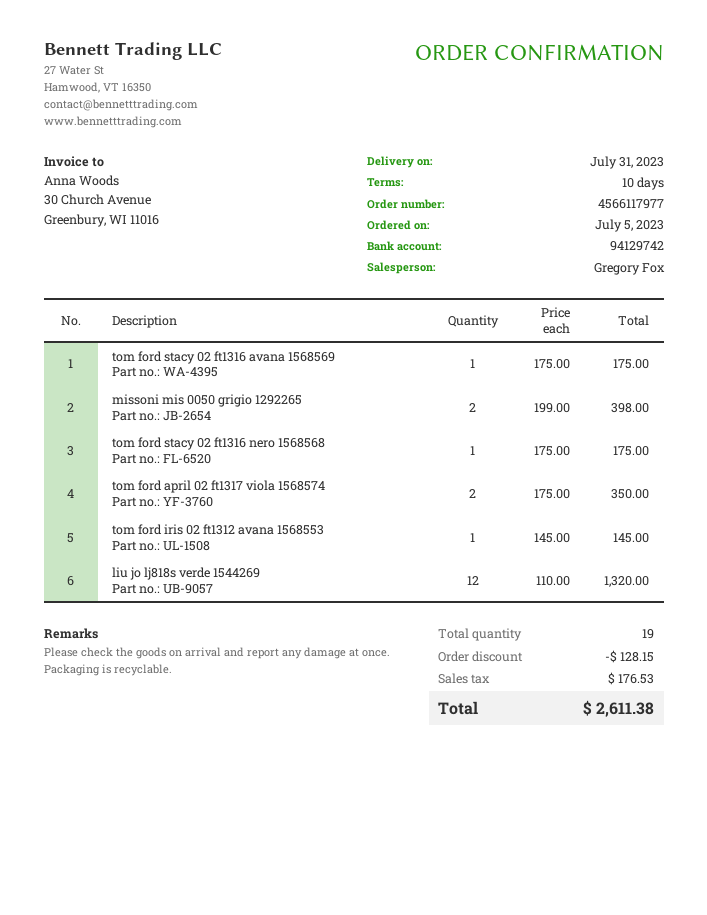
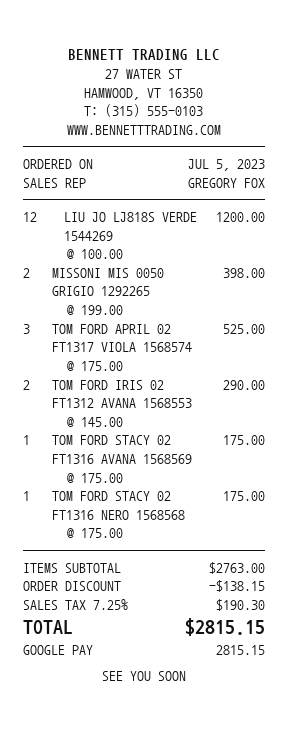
tom ford april 02 ft1317 viola 1568574: 2 x 175.00 = 350.00 -> 3 x 175.00 = 525.00
tom ford iris 02 ft1312 avana 1568553: 1 x 145.00 = 145.00 -> 2 x 145.00 = 290.00
liu jo lj818s verde 1544269: 12 x 110.00 = 1320.00 -> 12 x 100.00 = 1200.00
discount: 128.15 -> 138.15
tax: 176.53 -> 190.30
total: 2611.38 -> 2815.15

